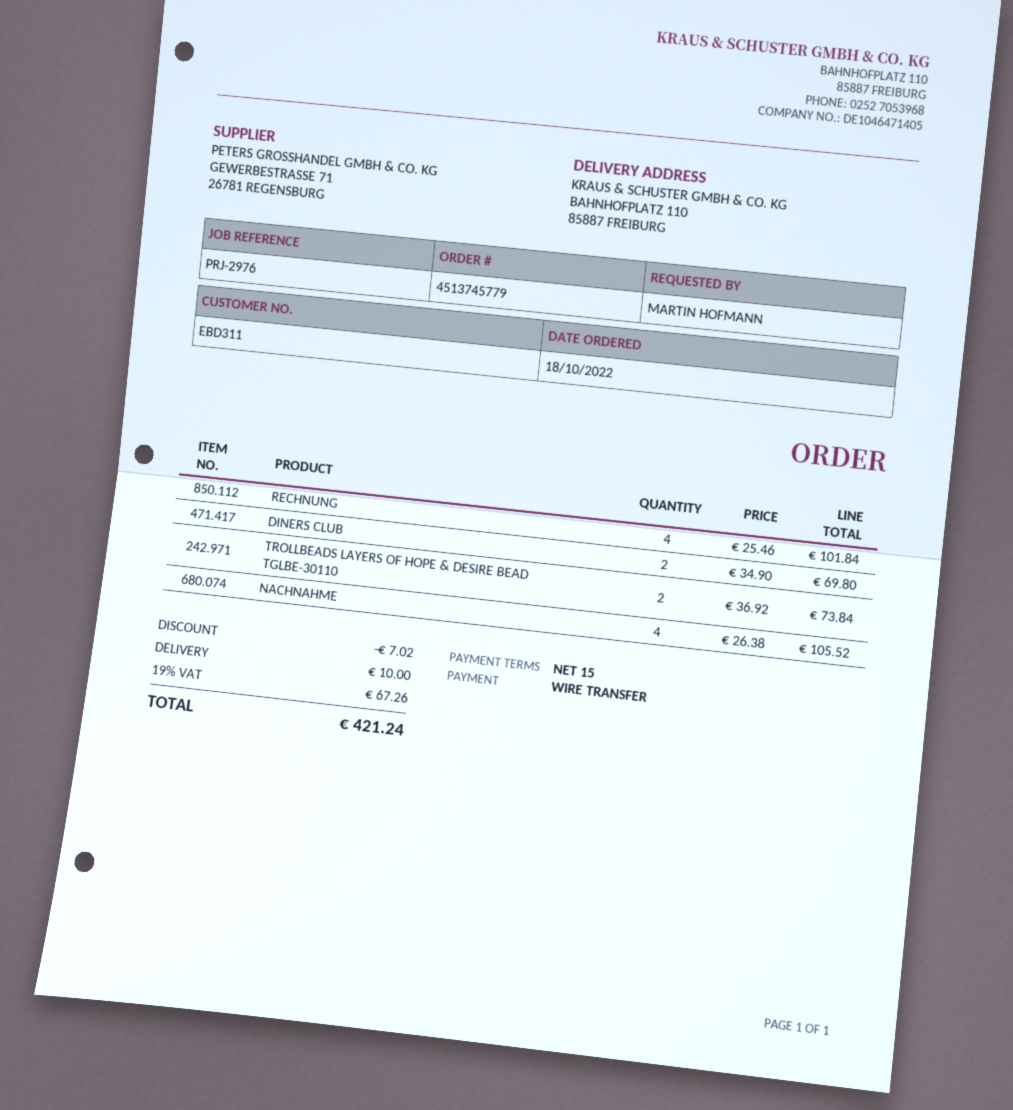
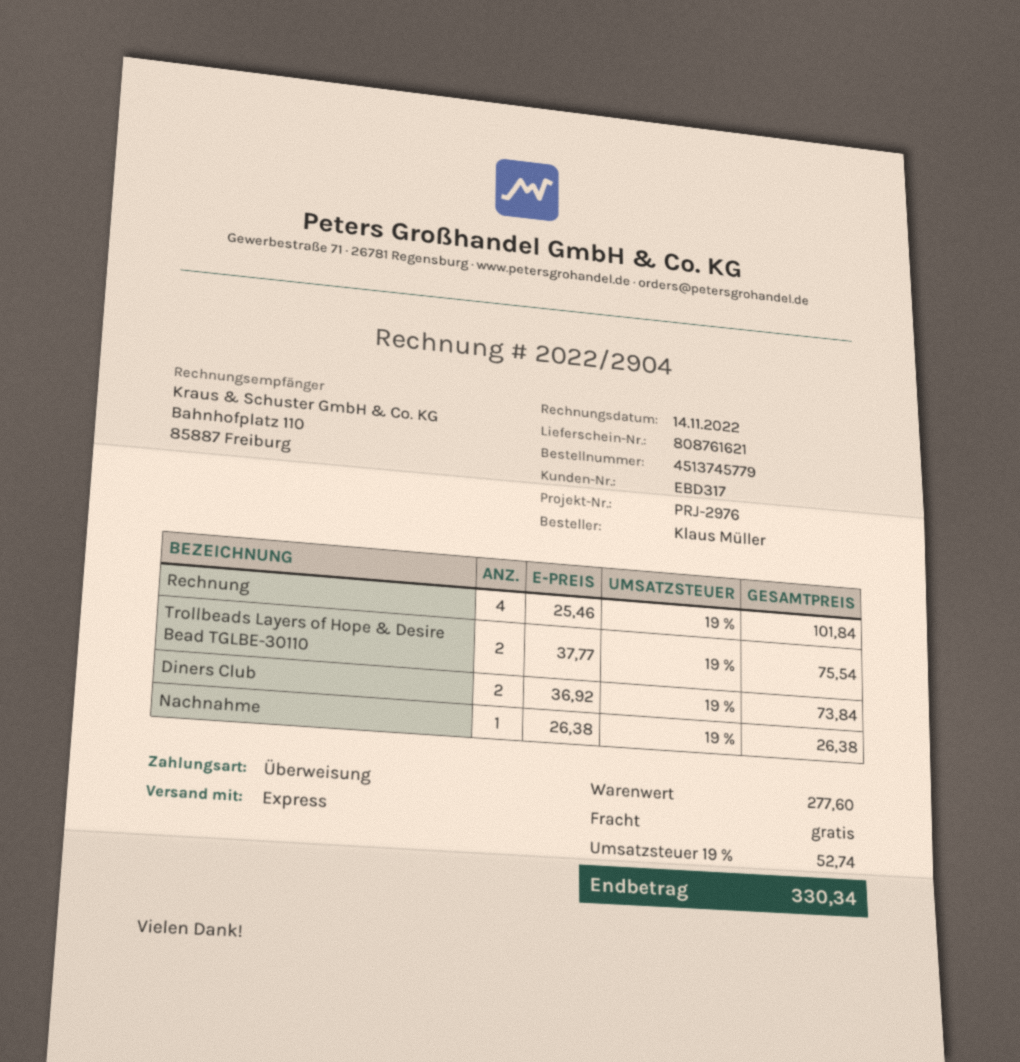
customer number: EBD311 -> EBD317
ordered by: MARTIN HOFMANN -> Klaus Müller
DINERS CLUB: 2 x 34.90 = 69.80 -> 2 x 36.92 = 73.84
TROLLBEADS LAYERS OF HOPE & DESIRE BEAD TGLBE-30110: 2 x 36.92 = 73.84 -> 2 x 37.77 = 75.54
NACHNAHME: 4 x 26.38 = 105.52 -> 1 x 26.38 = 26.38
discount: 7.02 -> none
shipping: 10.00 -> 0.00
tax: 19% = 67.26 -> 19% = 52.74
total: 421.24 -> 330.34

